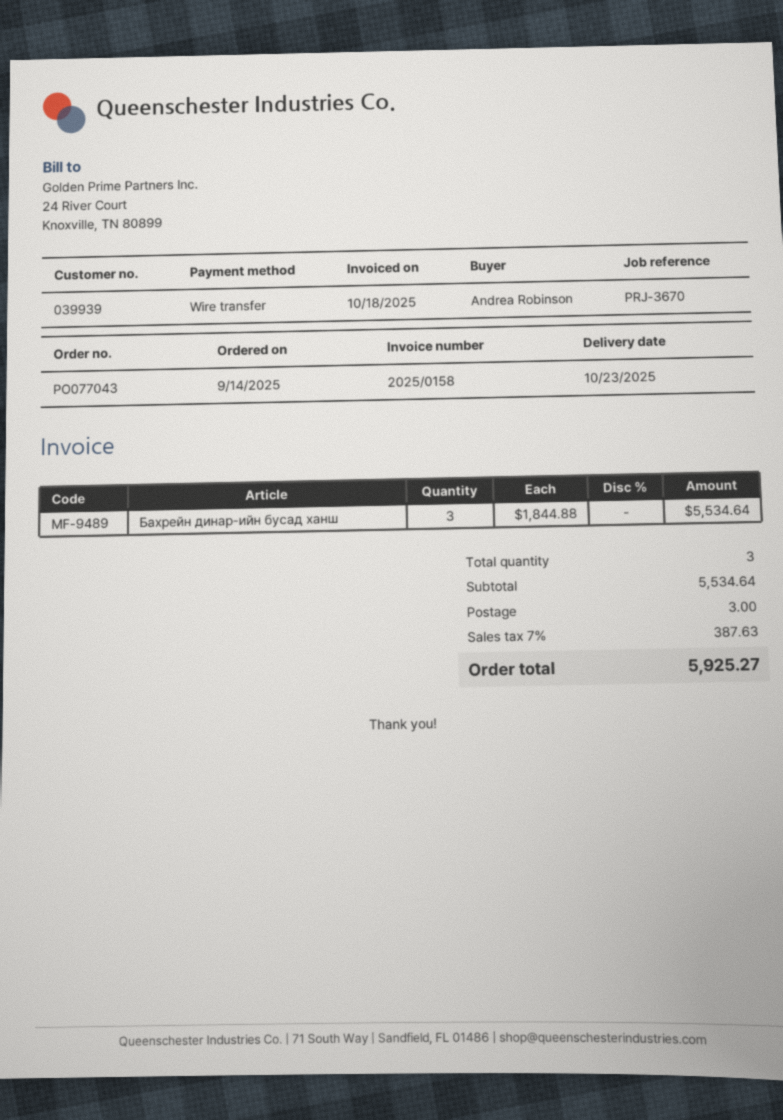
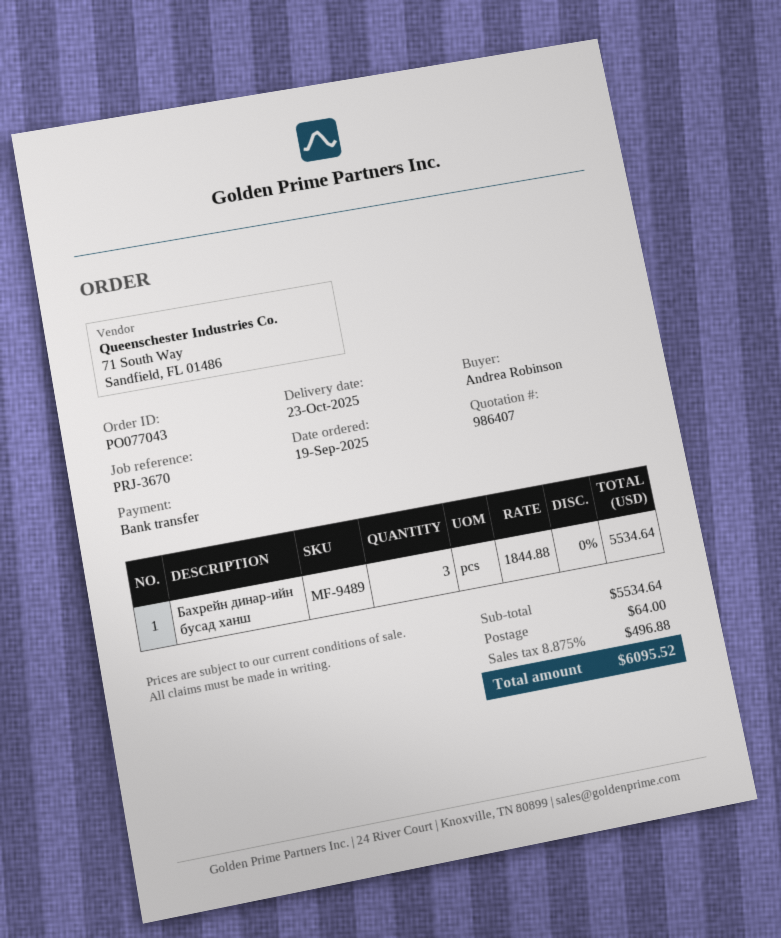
order date: 2025-09-14 -> 2025-09-19
shipping: 3.00 -> 64.00
tax: 7% = 387.63 -> 8.875% = 496.88
total: 5925.27 -> 6095.52

